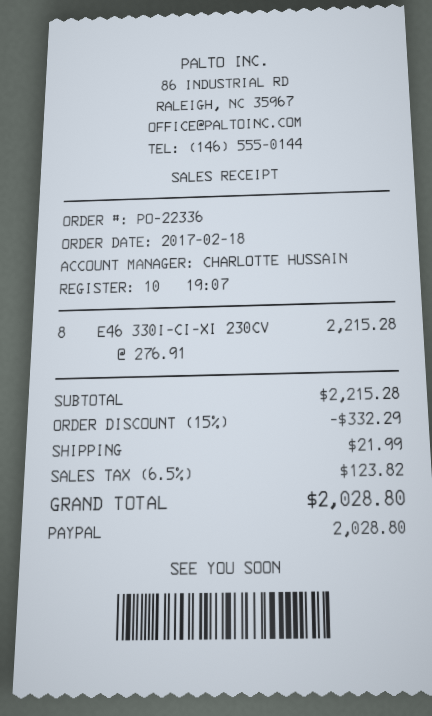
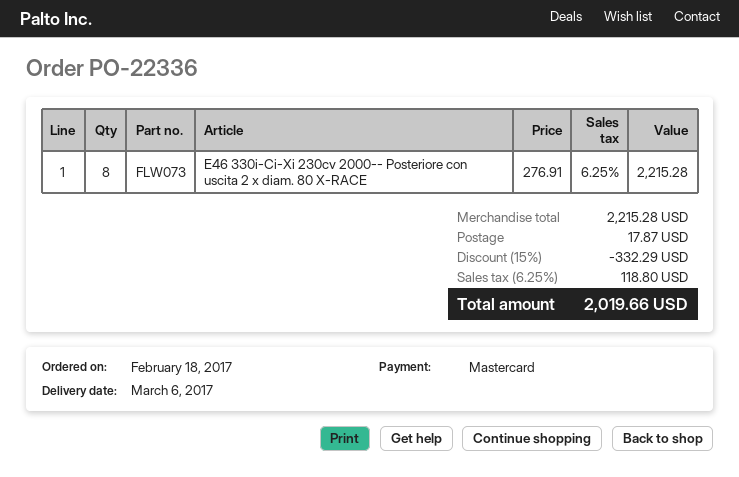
payment method: PayPal -> Mastercard
shipping: 21.99 -> 17.87
tax: 6.5% = 123.82 -> 6.25% = 118.80
total: 2028.80 -> 2019.66

